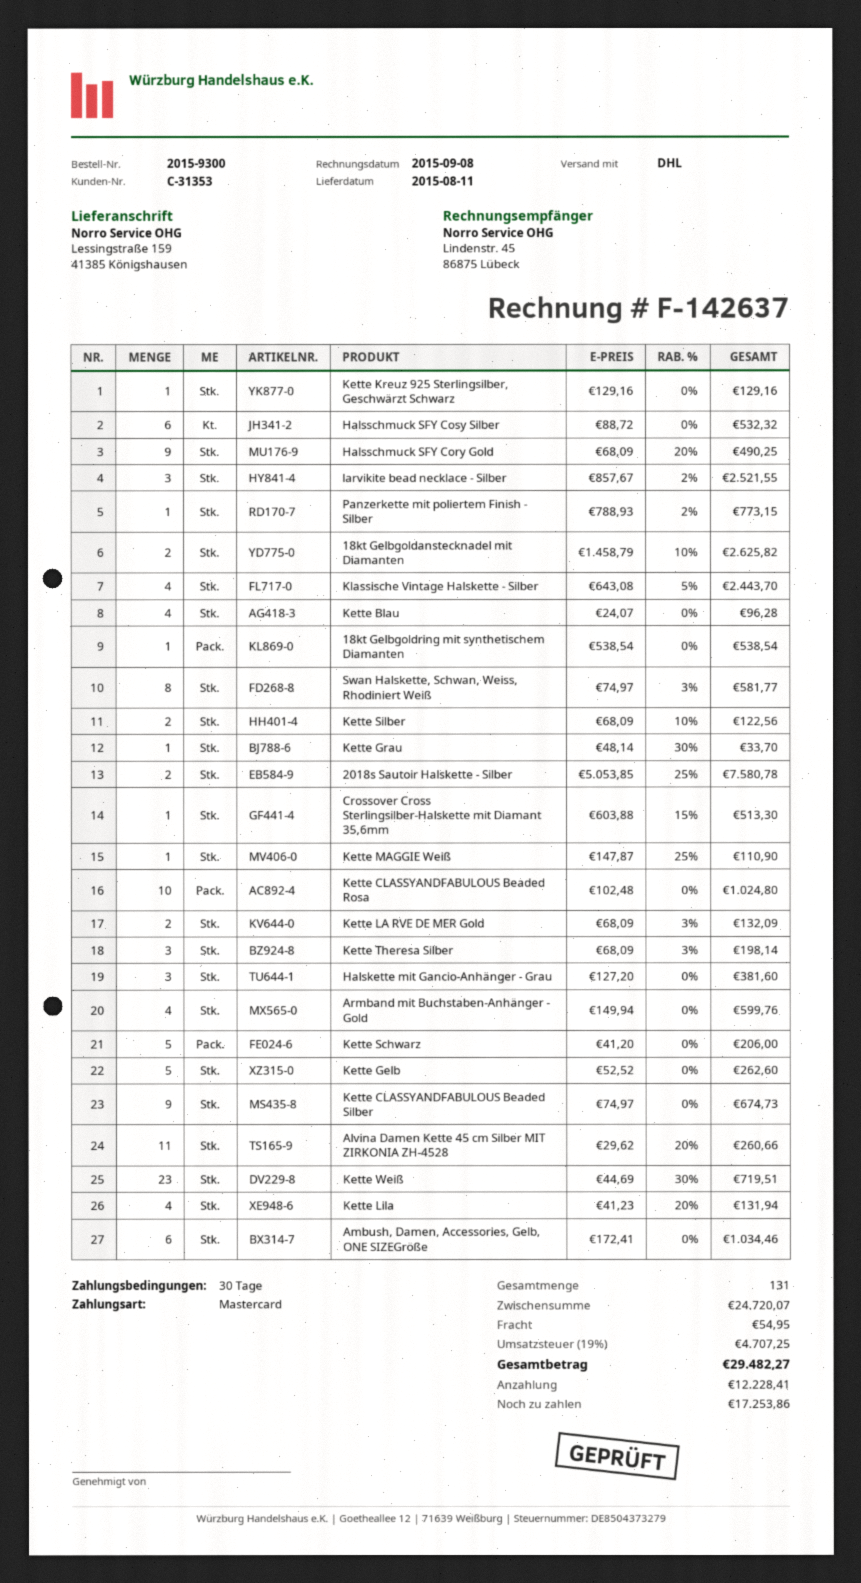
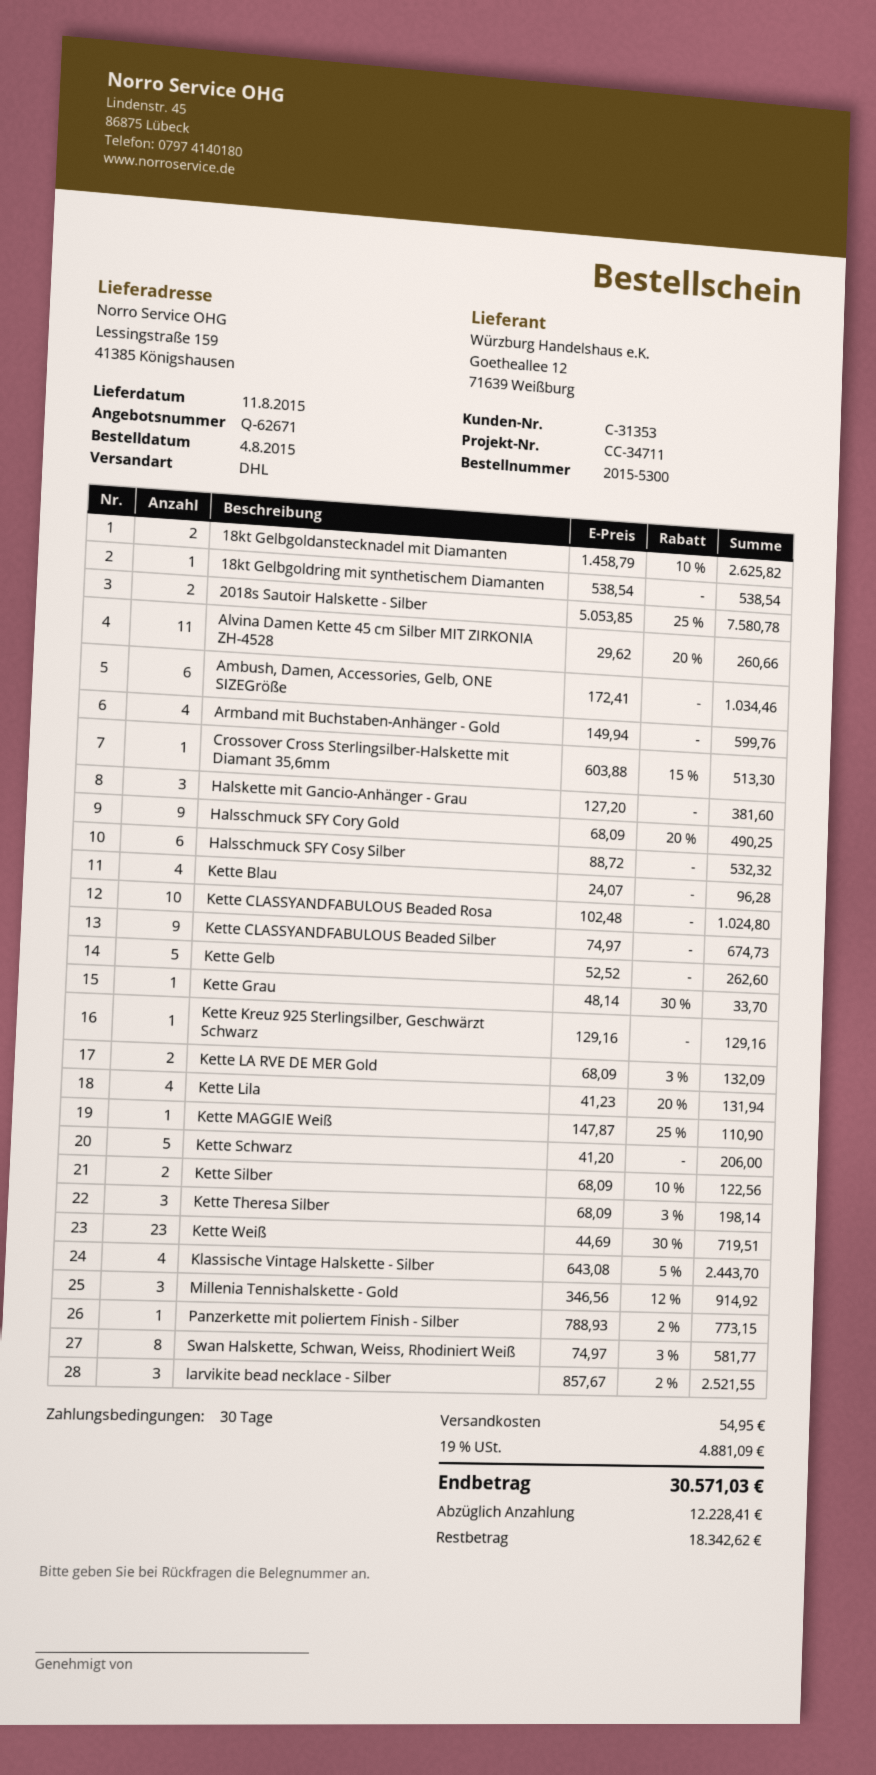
order number: 2015-9300 -> 2015-5300
Millenia Tennishalskette - Gold: none -> 3 x 346.56 - 12% = 914.92
tax: 19% = 4707.25 -> 19% = 4881.09
total: 29482.27 -> 30571.03
balance: 17253.86 -> 18342.62

